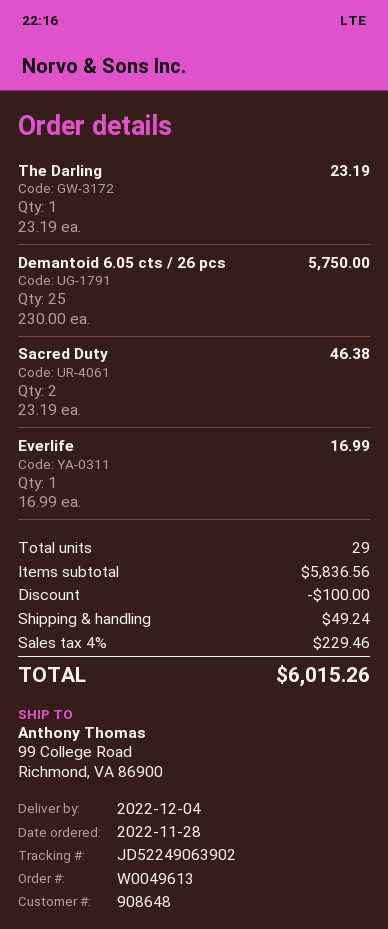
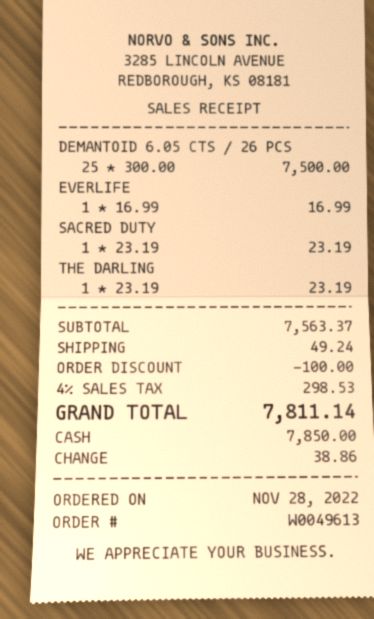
Demantoid 6.05 cts / 26 pcs: 25 x 230.00 = 5750.00 -> 25 x 300.00 = 7500.00
Sacred Duty: 2 x 23.19 = 46.38 -> 1 x 23.19 = 23.19
subtotal: 5836.56 -> 7563.37
tax: 4% = 229.46 -> 4% = 298.53
total: 6015.26 -> 7811.14

